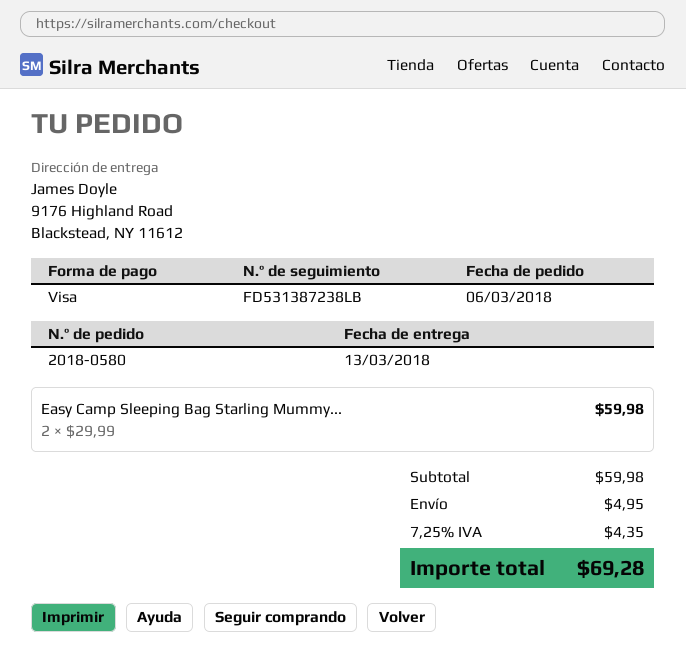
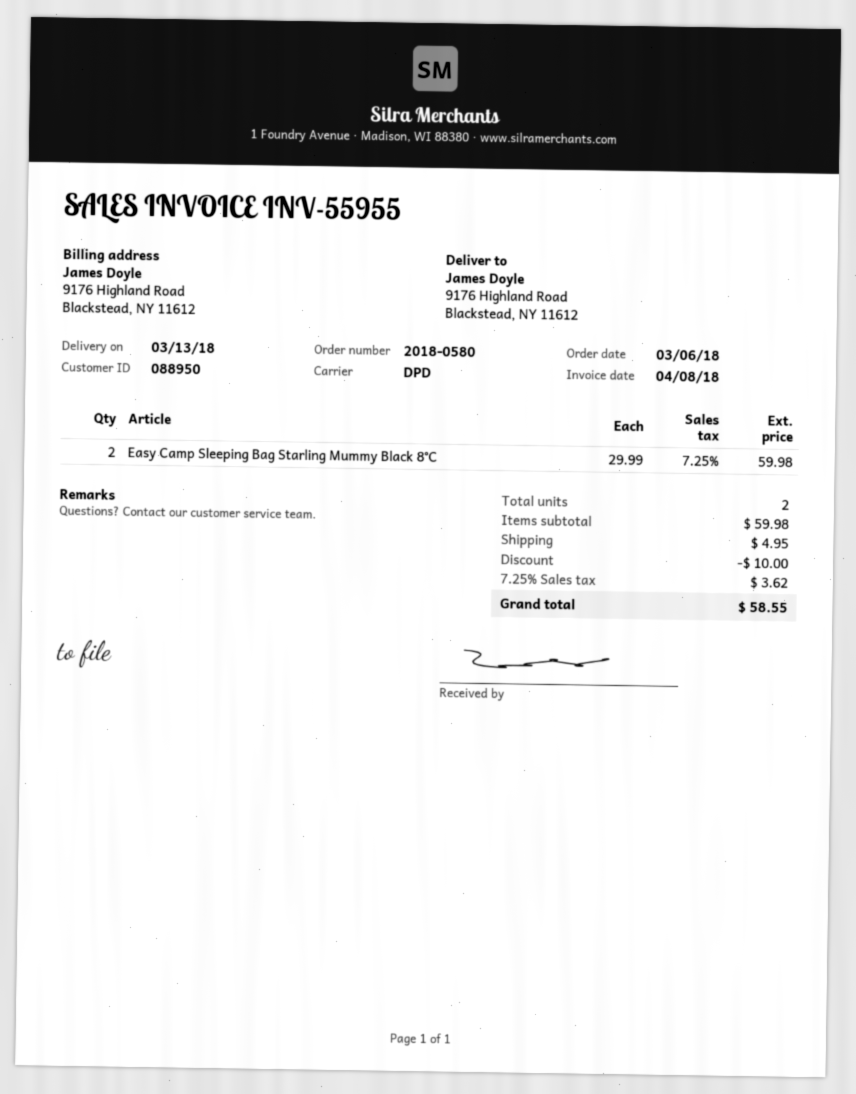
discount: none -> 10.00
tax: 7.25% = 4.35 -> 7.25% = 3.62
total: 69.28 -> 58.55

